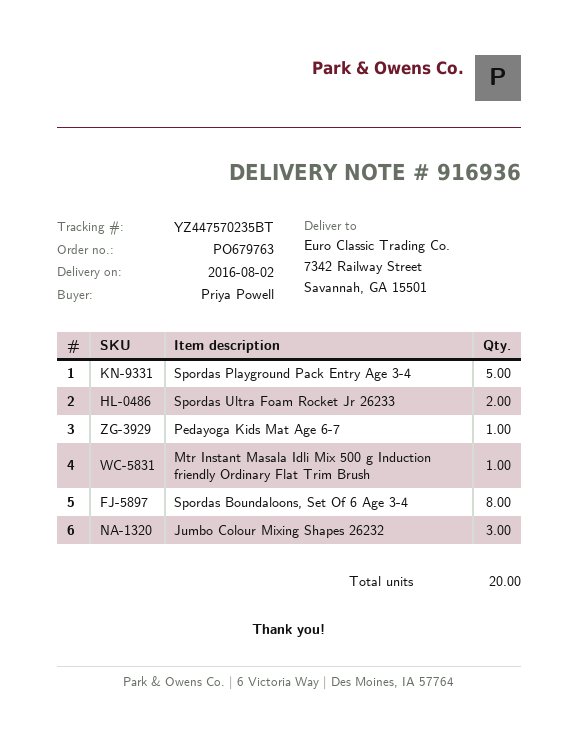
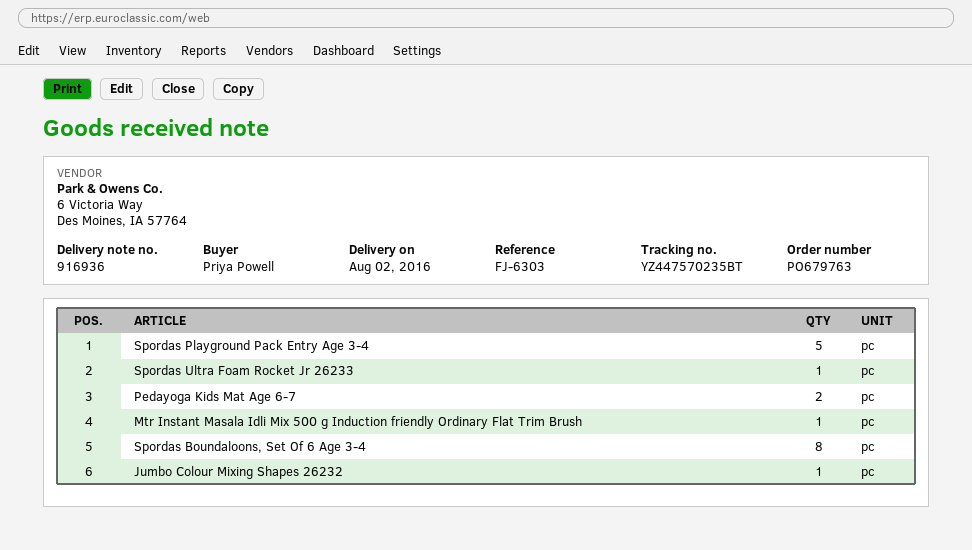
Spordas Ultra Foam Rocket Jr 26233: 2 -> 1
Pedayoga Kids Mat Age 6-7: 1 -> 2
Jumbo Colour Mixing Shapes 26232: 3 -> 1

